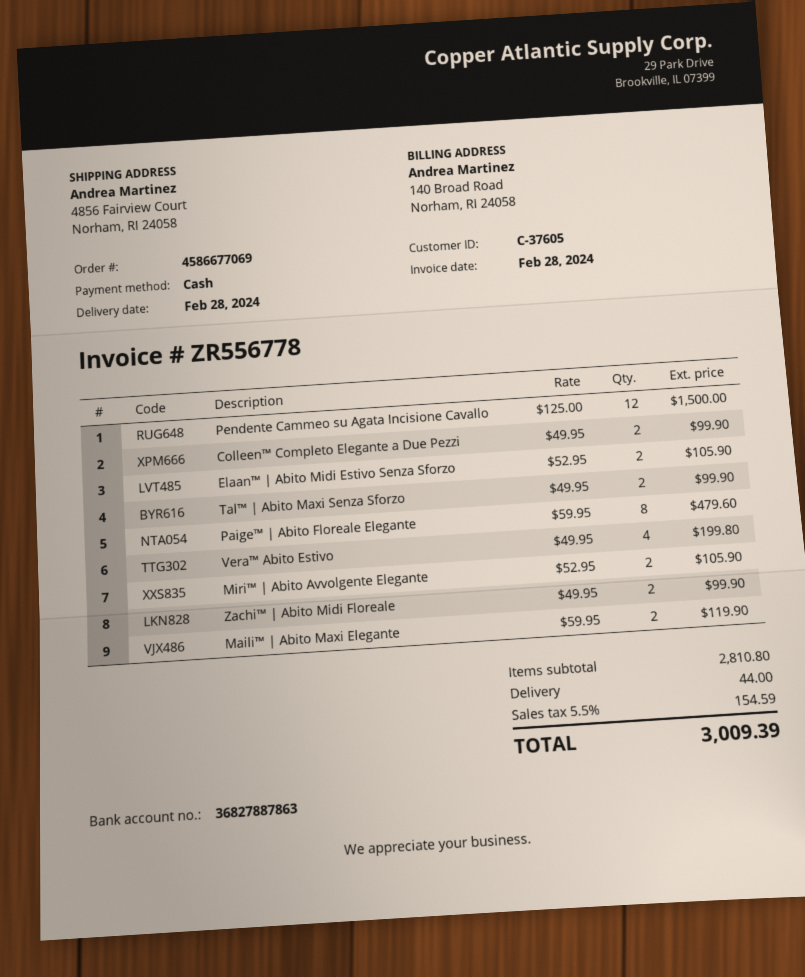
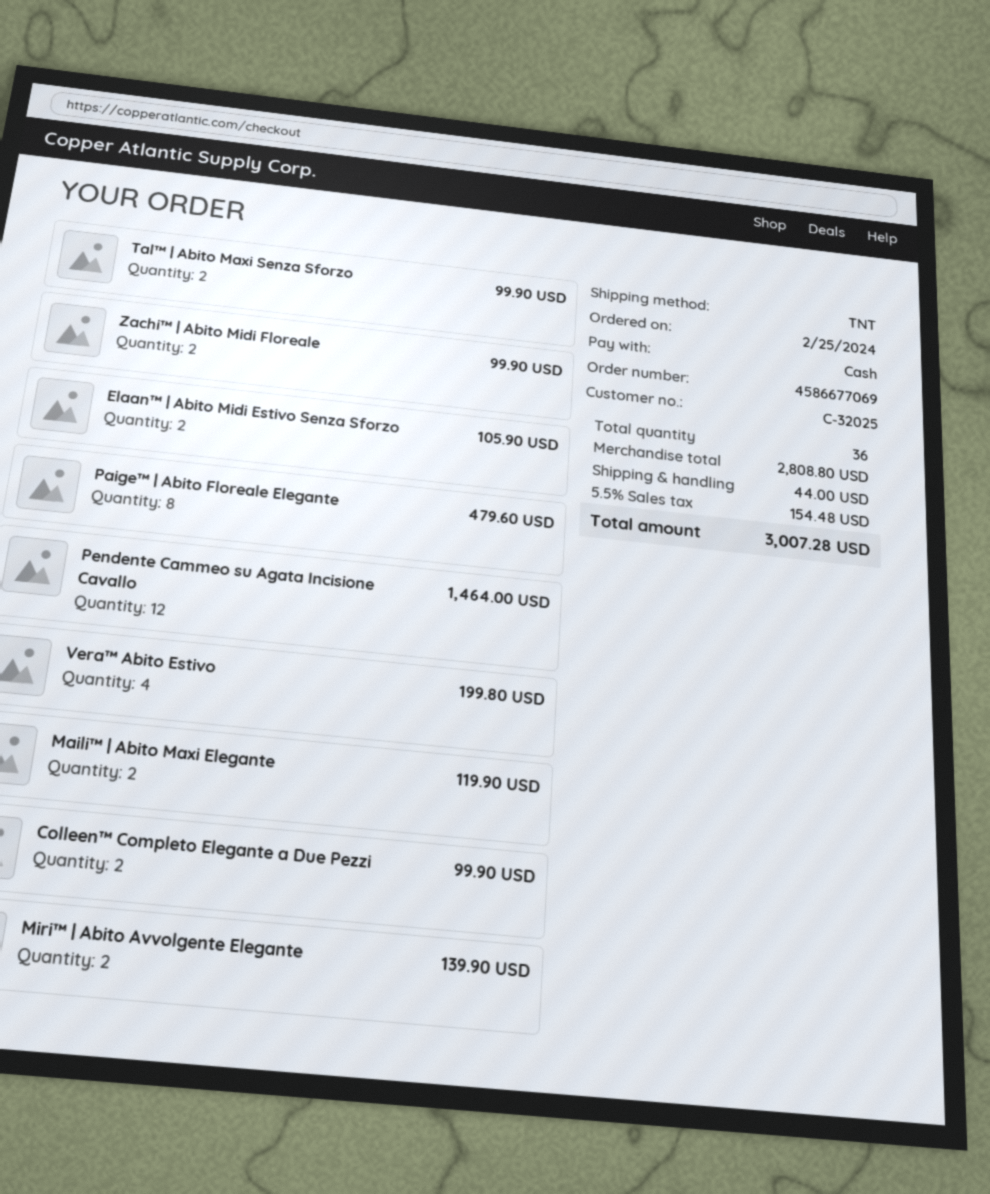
customer number: C-37605 -> C-32025
Pendente Cammeo su Agata Incisione Cavallo: 12 for 1500.00 -> 12 for 1464.00
Miri™ | Abito Avvolgente Elegante: 2 for 105.90 -> 2 for 139.90
subtotal: 2810.80 -> 2808.80
tax: 5.5% = 154.59 -> 5.5% = 154.48
total: 3009.39 -> 3007.28

